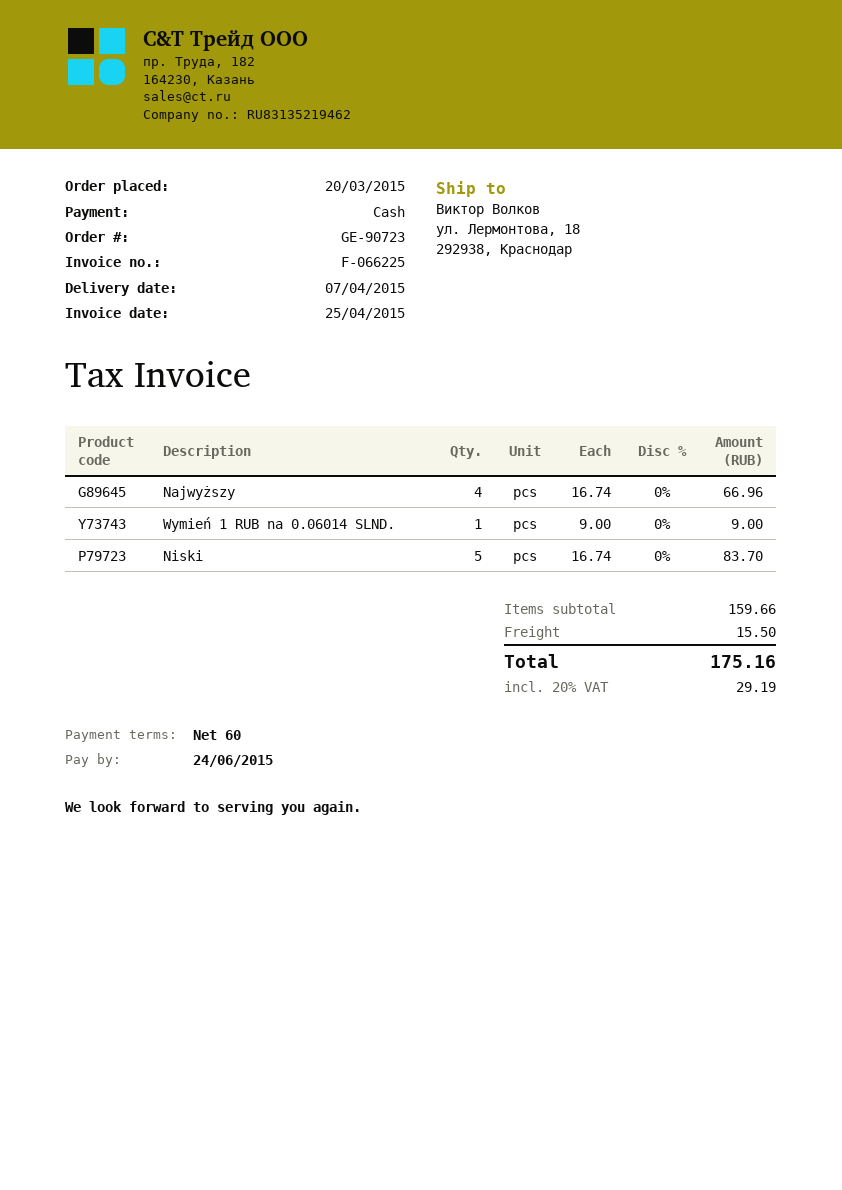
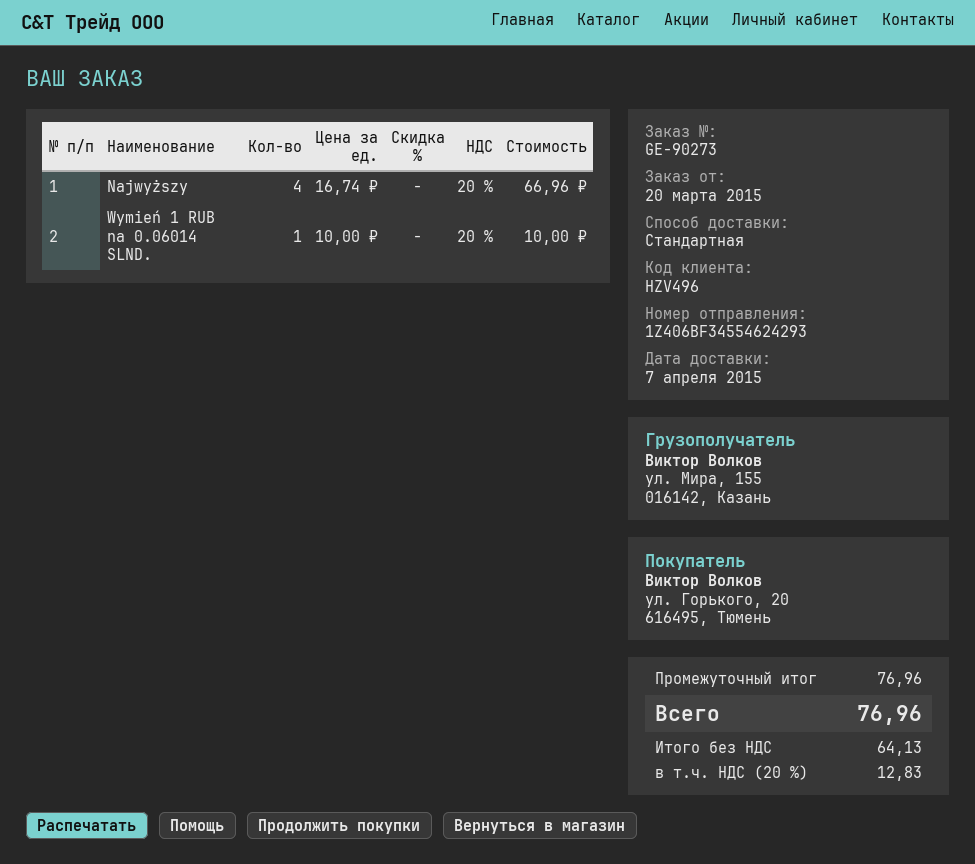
order number: GE-90723 -> GE-90273
ship to: ул. Лермонтова, 18, 292938, Краснодар -> ул. Мира, 155, 016142, Казань
Wymień 1 RUB na 0.06014 SLND.: 1 x 9.00 = 9.00 -> 1 x 10.00 = 10.00
Niski: 5 x 16.74 = 83.70 -> none
subtotal: 159.66 -> 76.96
shipping: 15.50 -> none
tax: 20% = 29.19 -> 20% = 12.83
total: 175.16 -> 76.96

